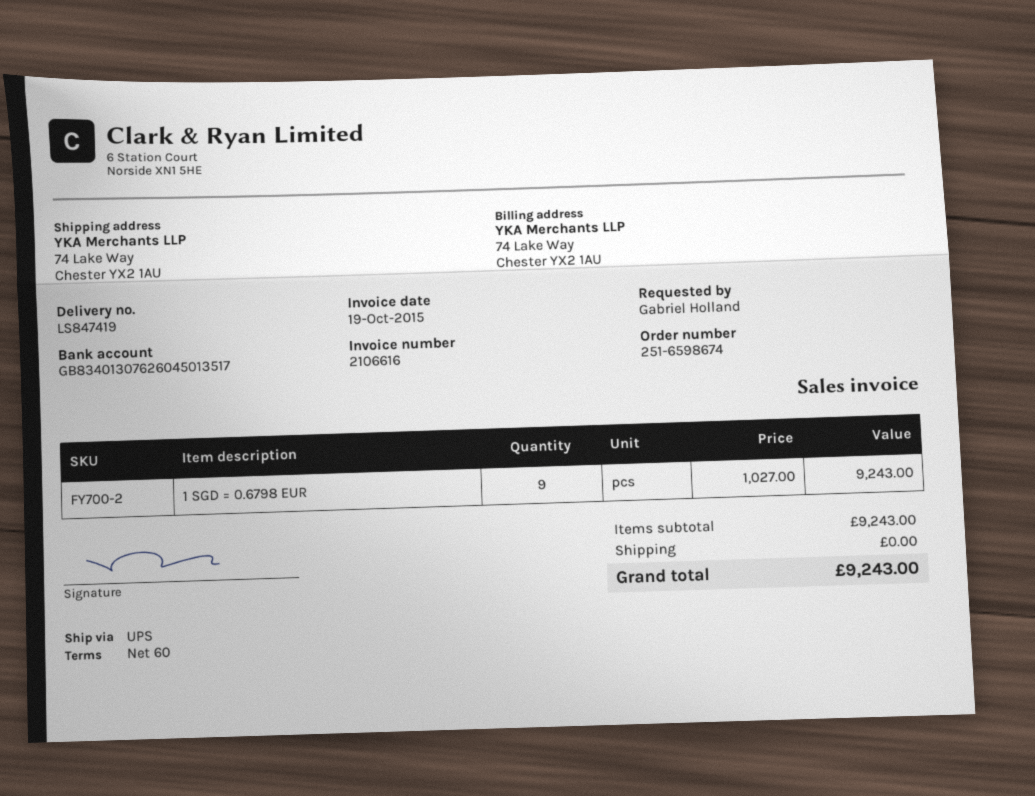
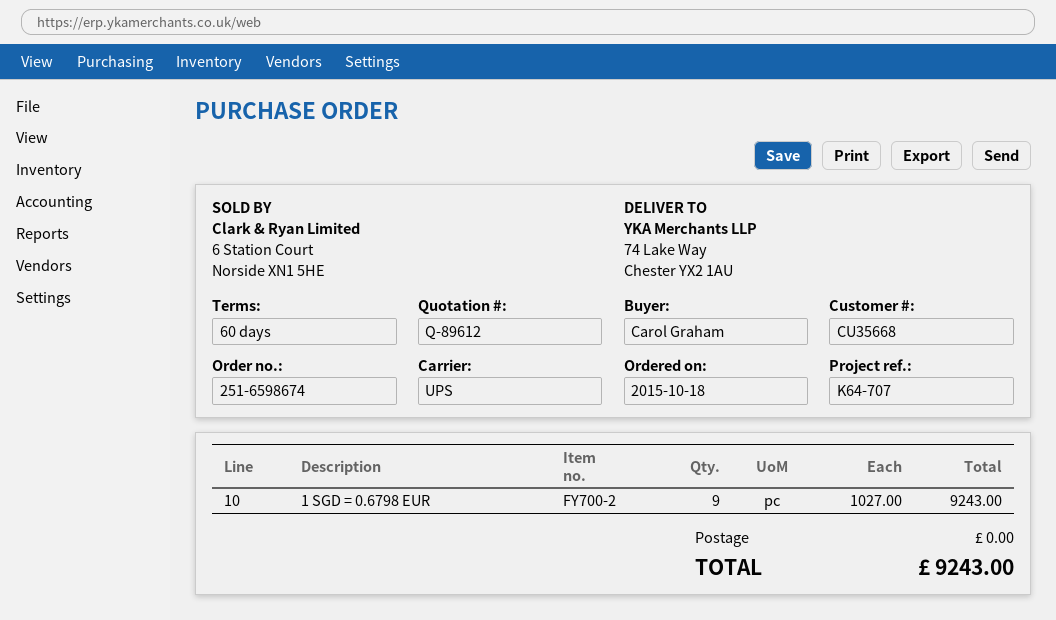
ordered by: Gabriel Holland -> Carol Graham

